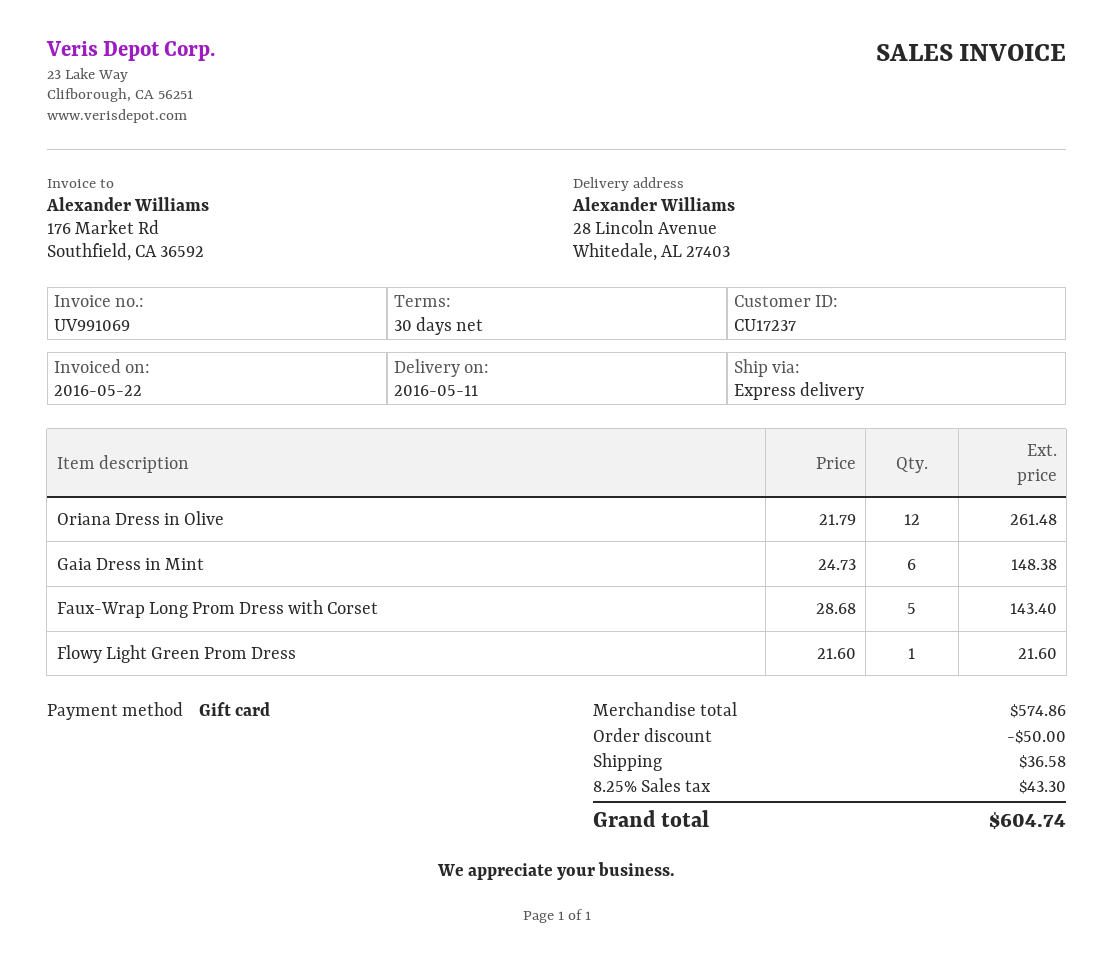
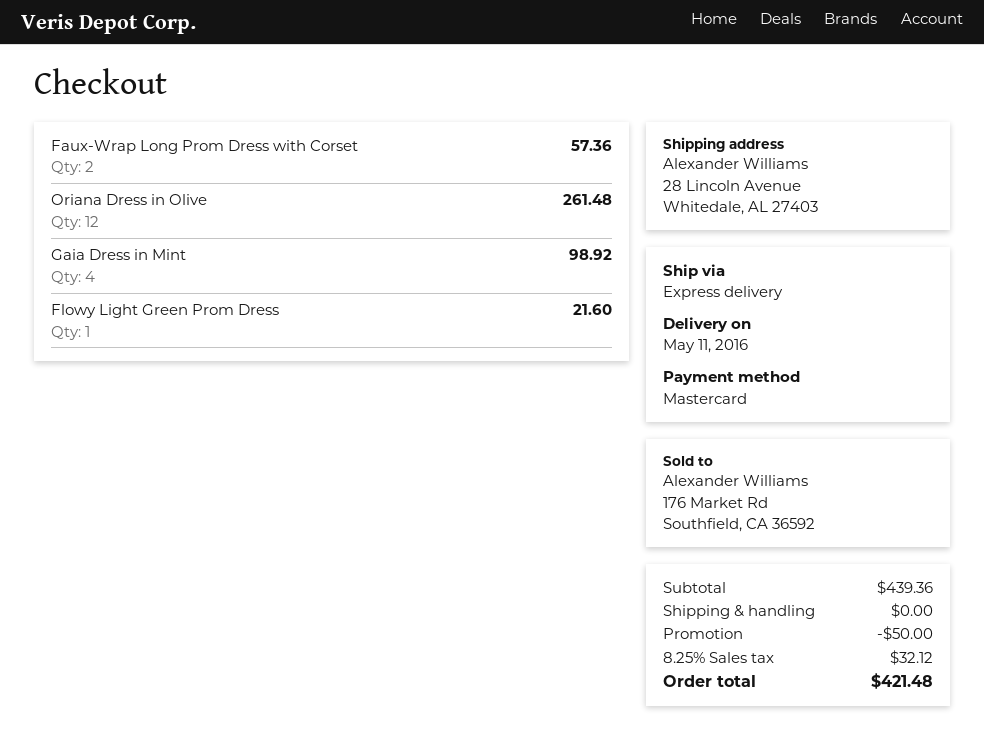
payment method: gift card -> Mastercard
Gaia Dress in Mint: 6 for 148.38 -> 4 for 98.92
Faux-Wrap Long Prom Dress with Corset: 5 for 143.40 -> 2 for 57.36
subtotal: 574.86 -> 439.36
shipping: 36.58 -> 0.00
tax: 8.25% = 43.30 -> 8.25% = 32.12
total: 604.74 -> 421.48

